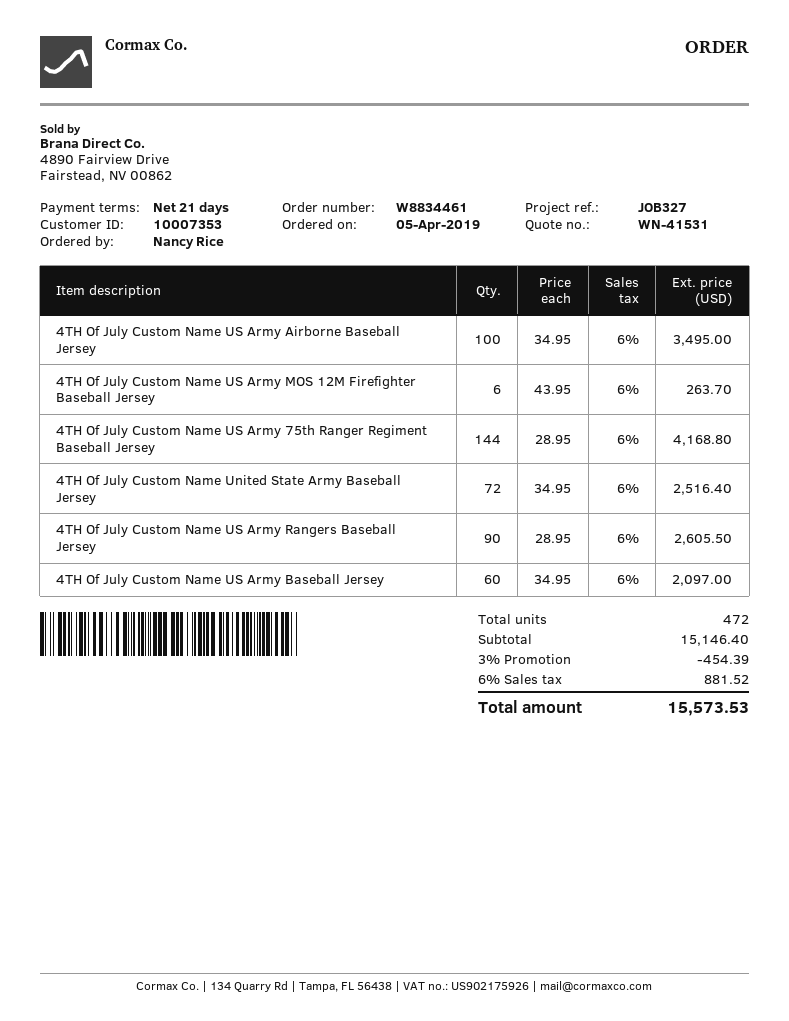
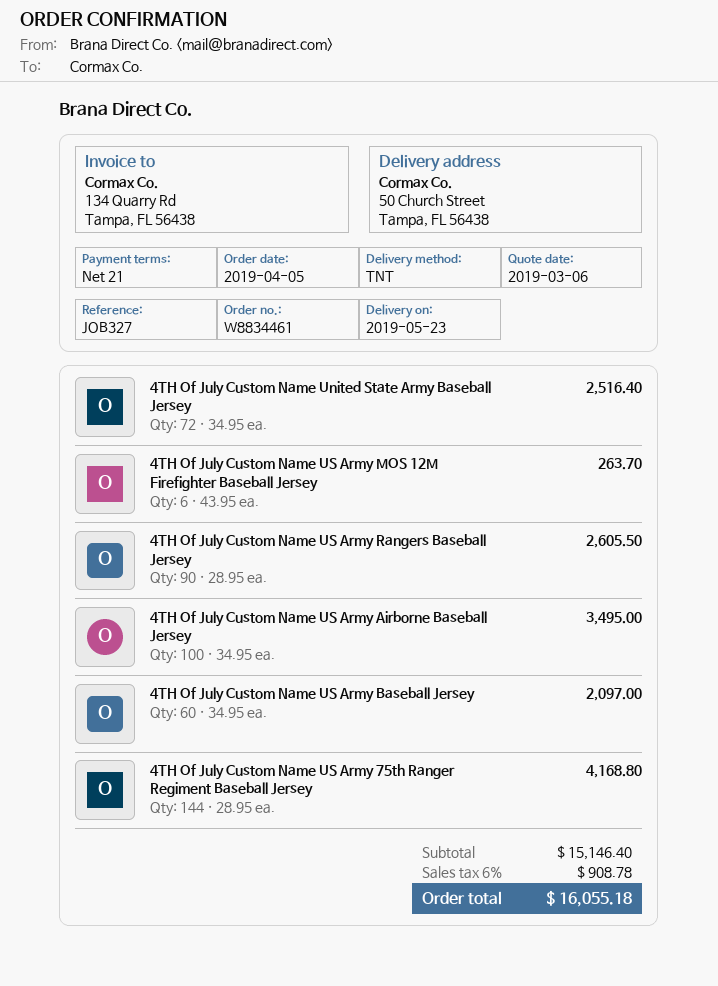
discount: 3% = 454.39 -> none
tax: 6% = 881.52 -> 6% = 908.78
total: 15573.53 -> 16055.18

